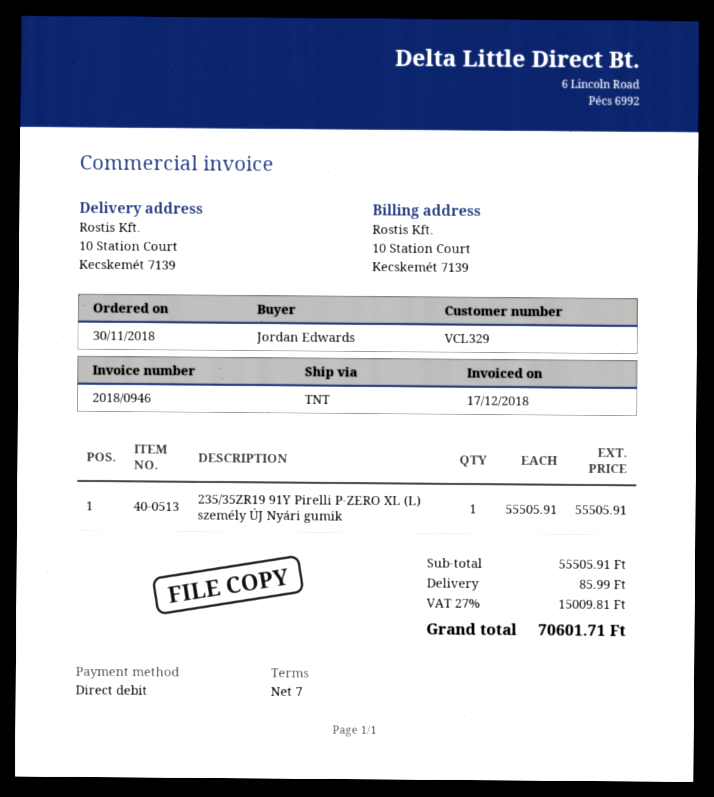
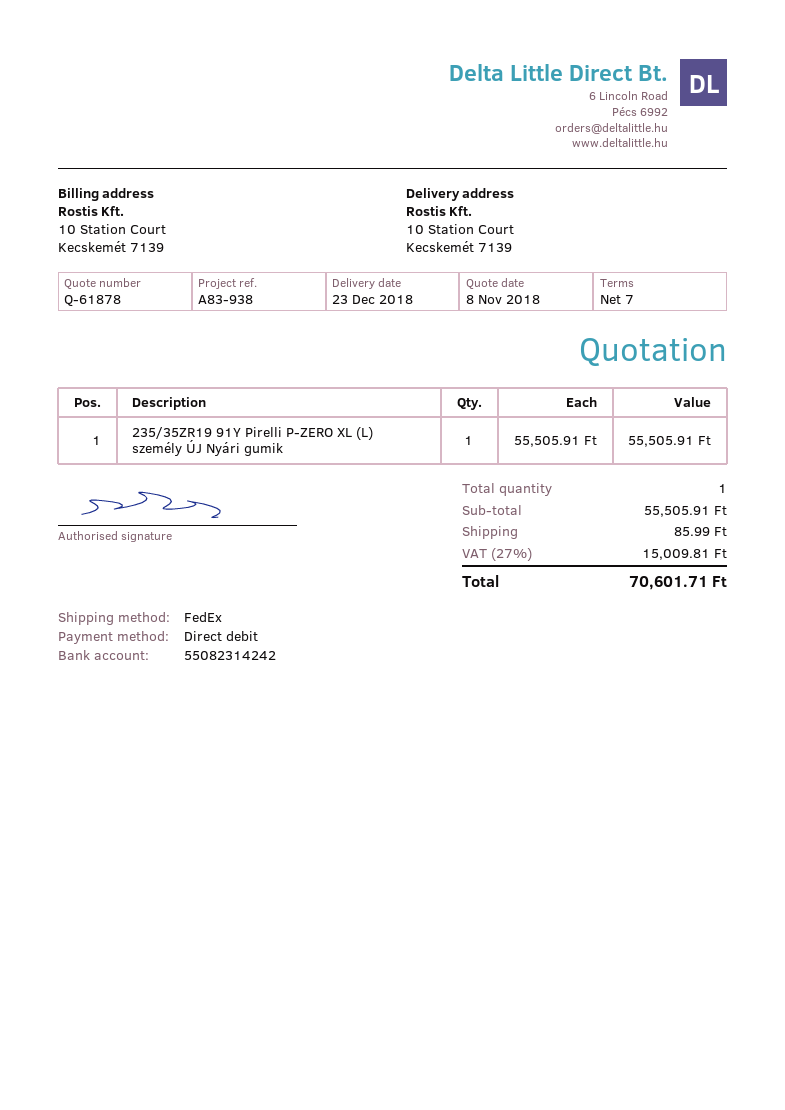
shipping method: TNT -> FedEx

